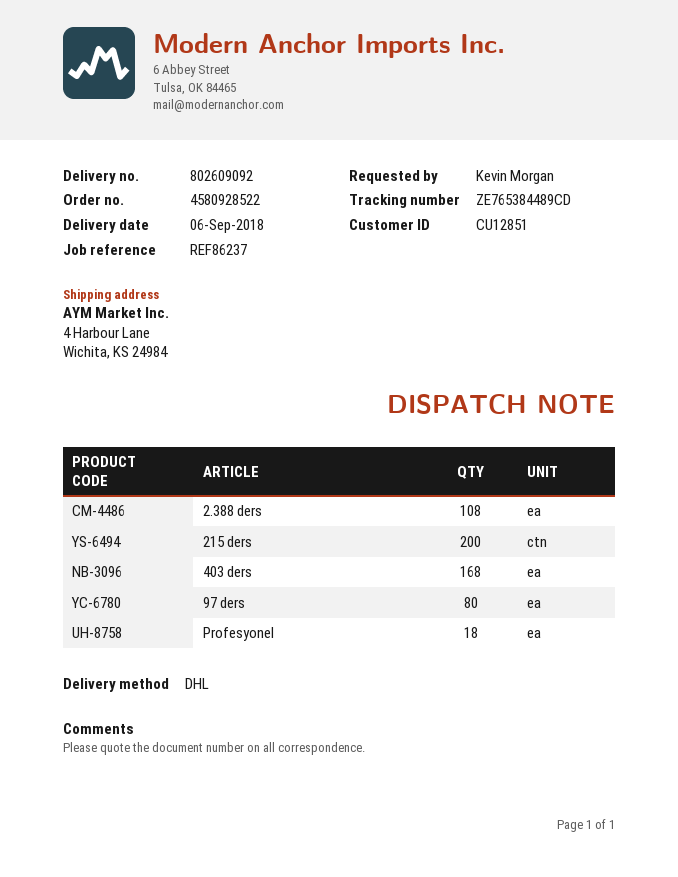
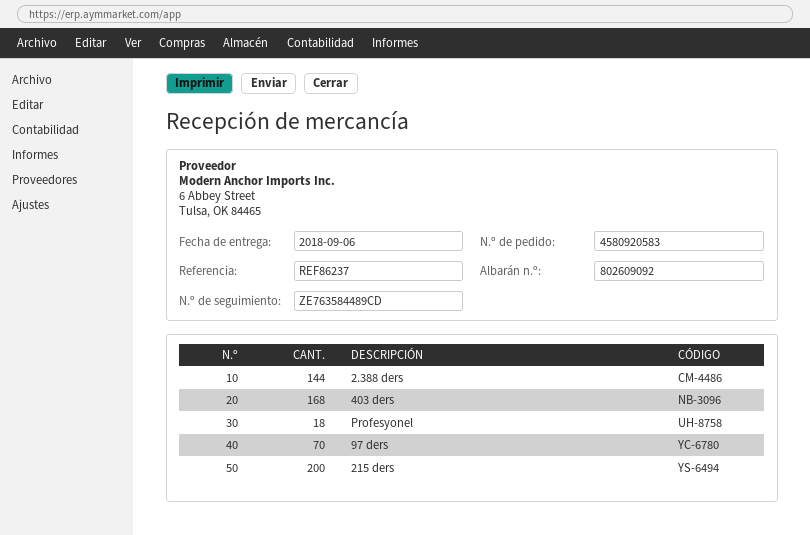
order number: 4580928522 -> 4580920583
tracking number: ZE765384489CD -> ZE763584489CD
2.388 ders: 108 -> 144
97 ders: 80 -> 70

